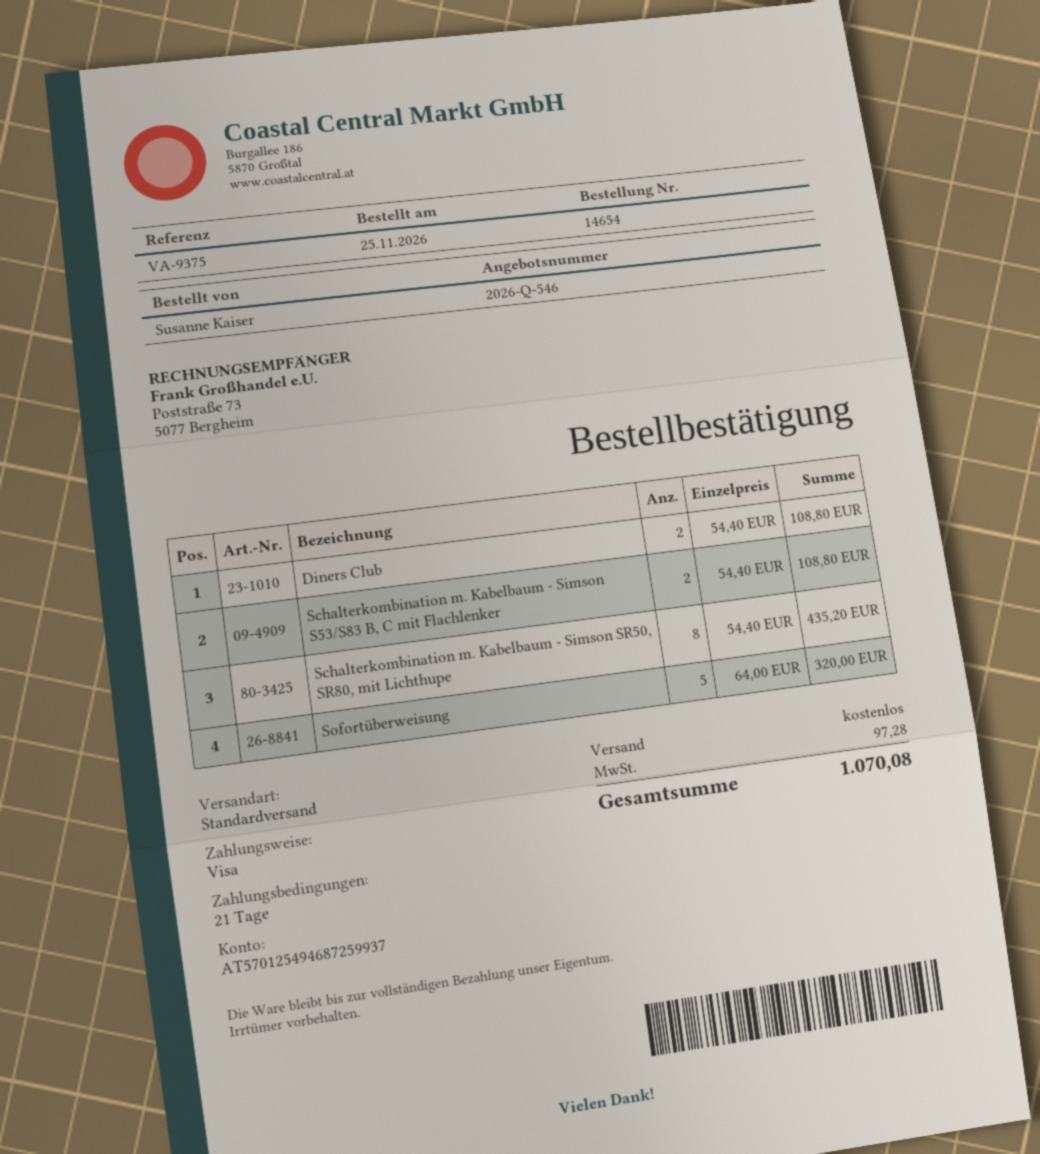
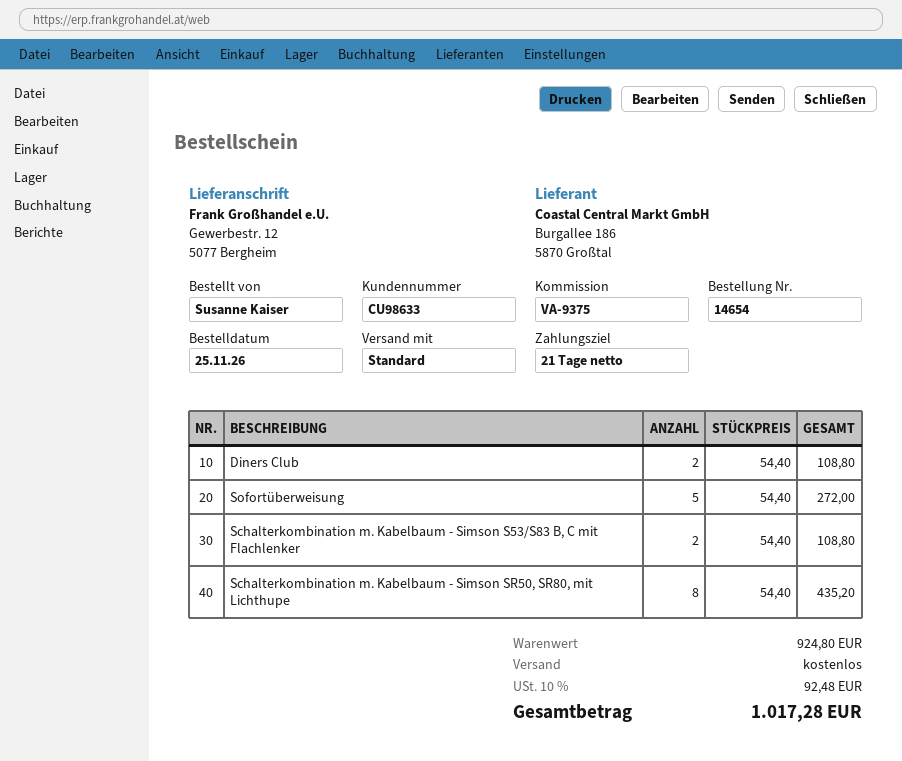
Sofortüberweisung: 5 x 64.00 = 320.00 -> 5 x 54.40 = 272.00
tax: 97.28 -> 92.48
total: 1070.08 -> 1017.28

